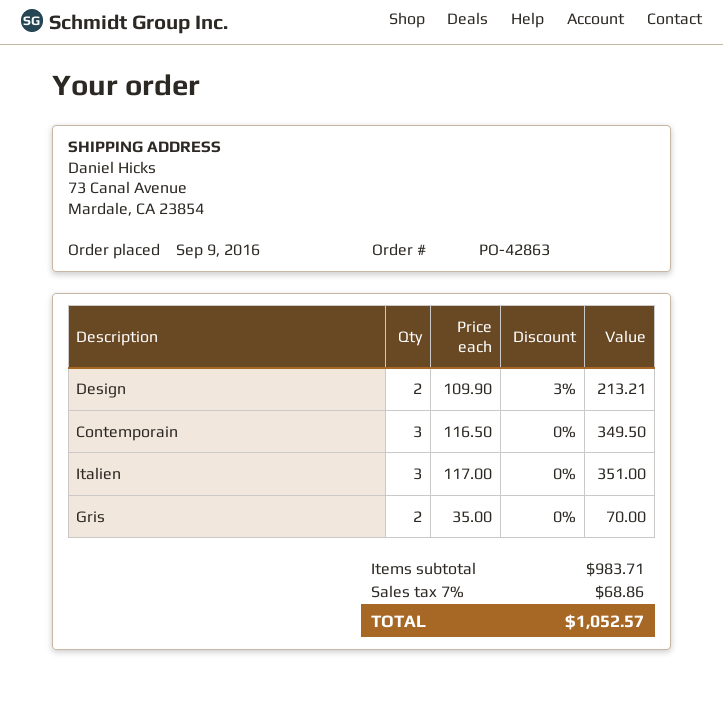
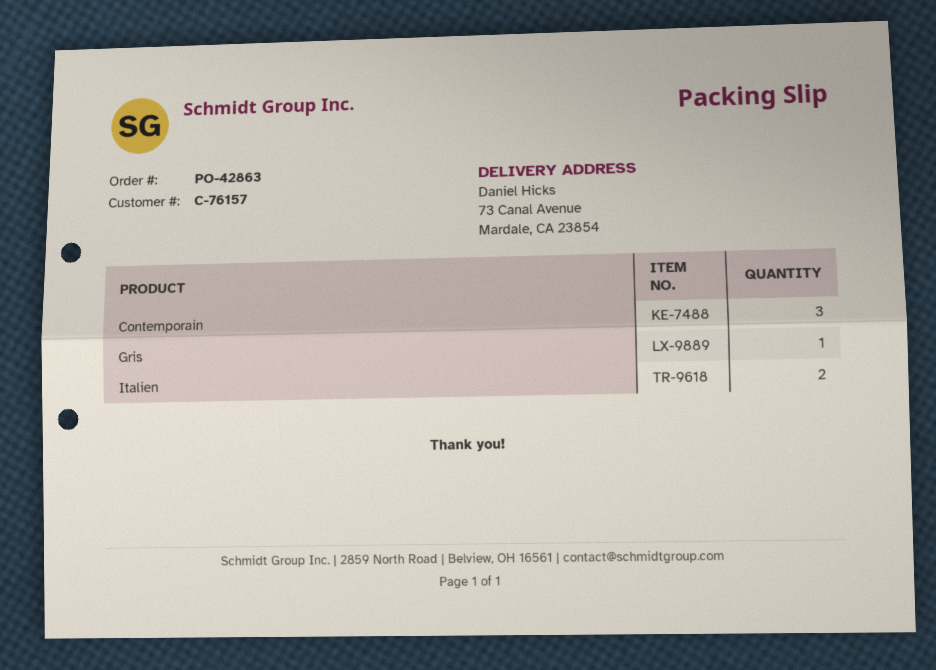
Design: 2 -> none
Italien: 3 -> 2
Gris: 2 -> 1

